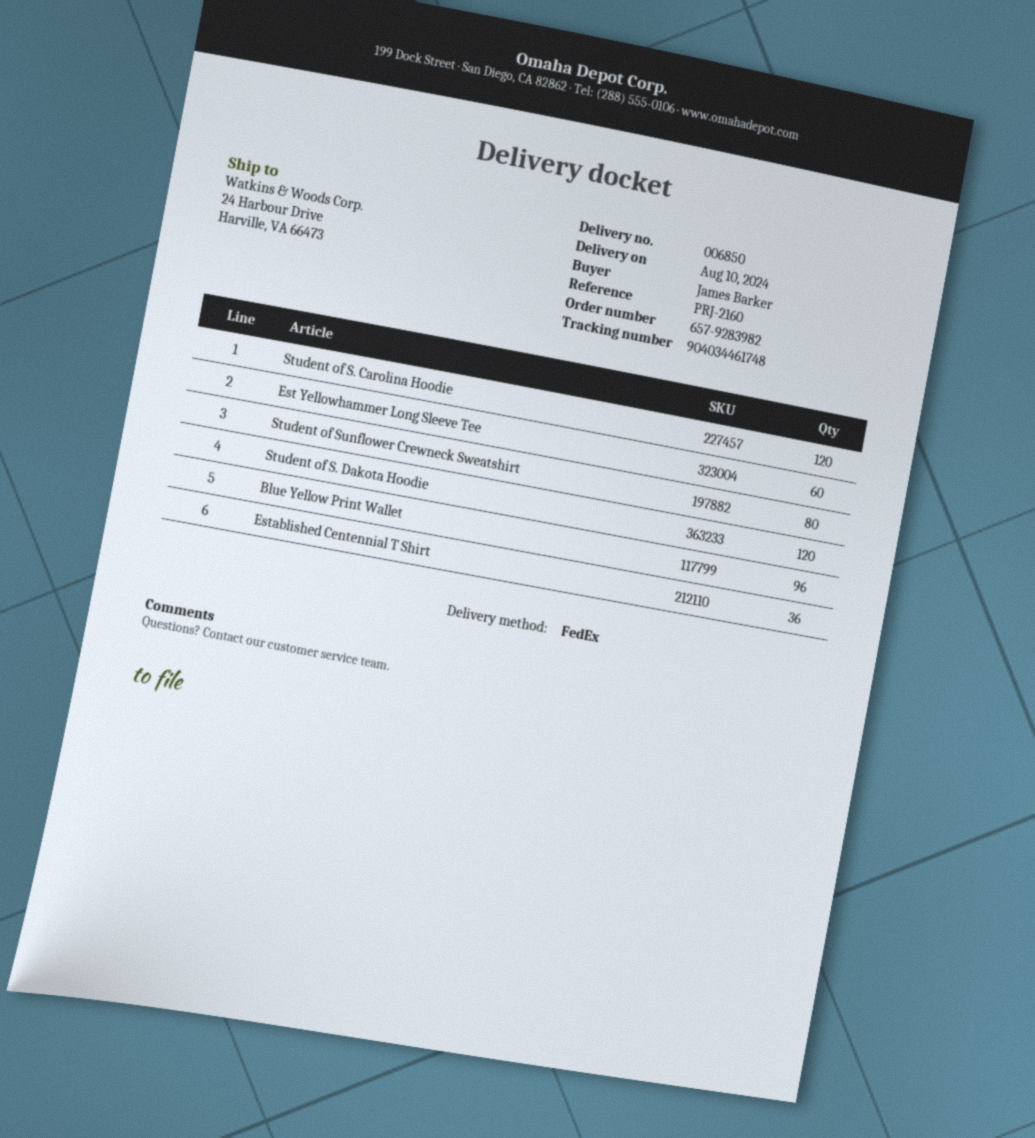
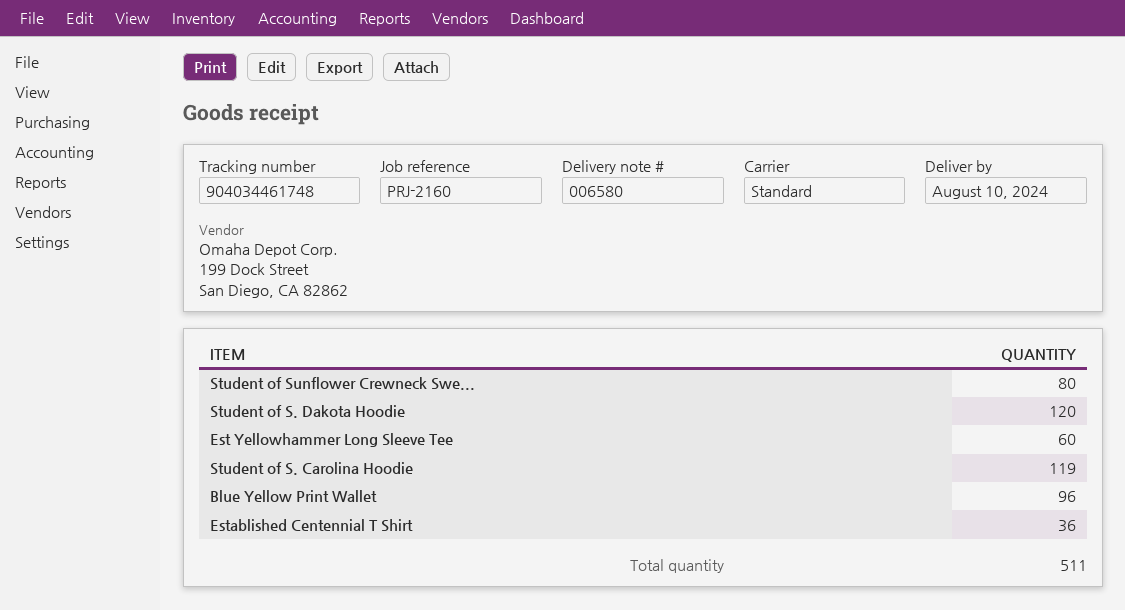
delivery note number: 006850 -> 006580
shipping method: FedEx -> standard
Student of S. Carolina Hoodie: 120 -> 119

